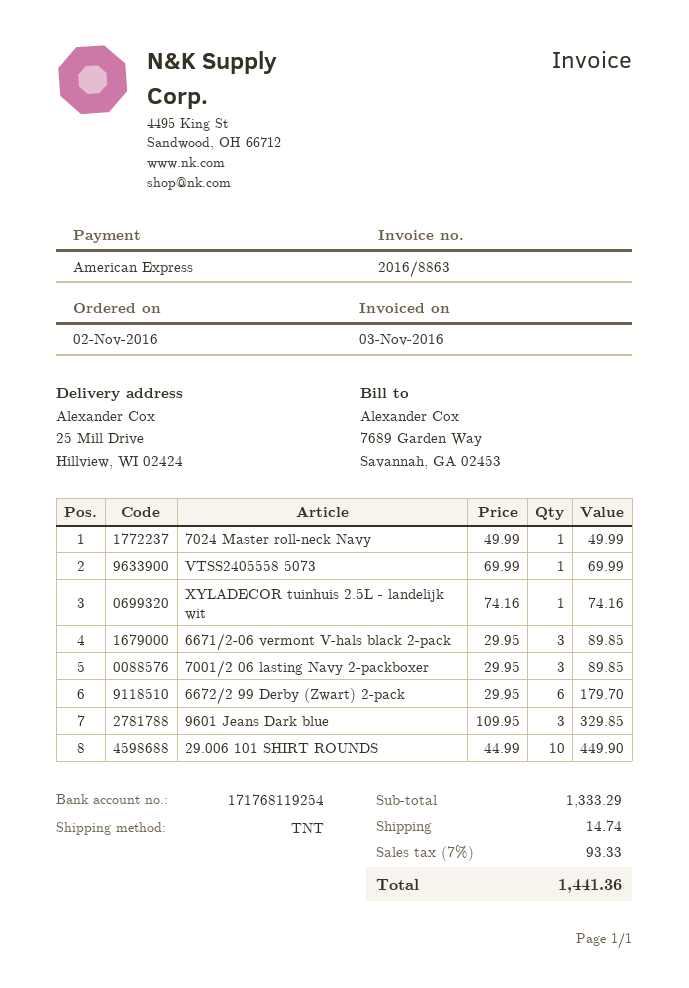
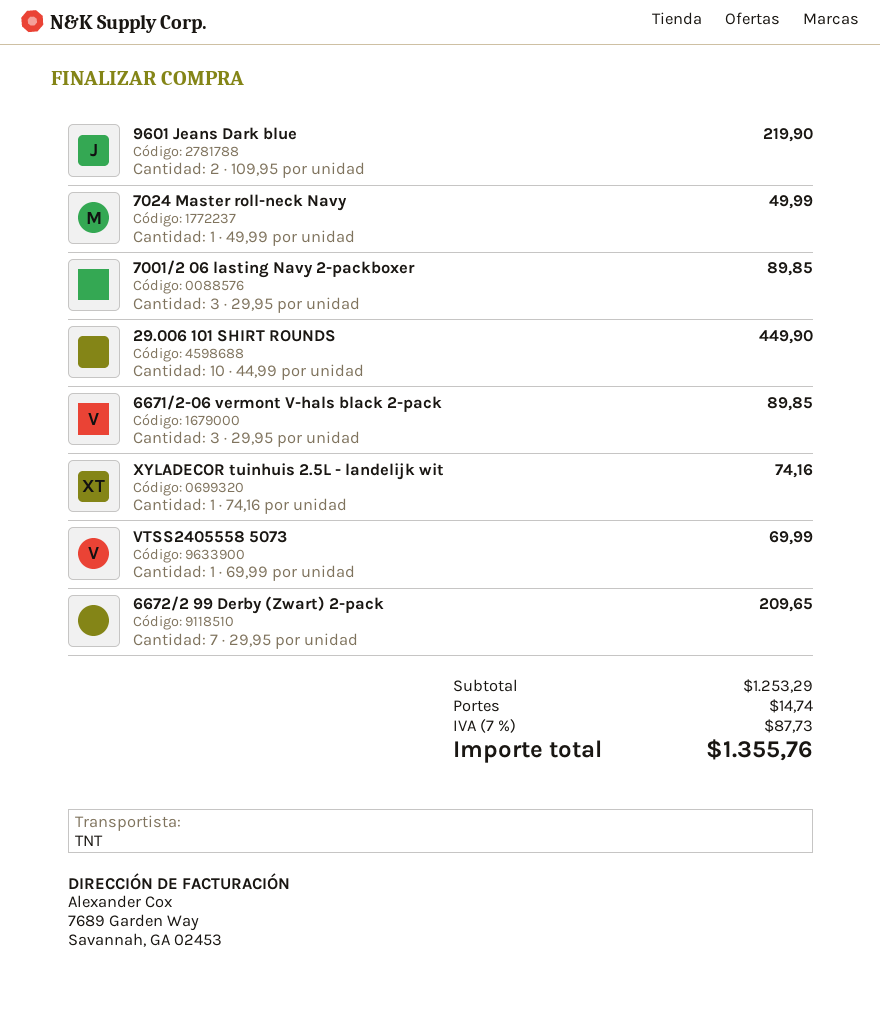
6672/2 99 Derby (Zwart) 2-pack: 6 x 29.95 = 179.70 -> 7 x 29.95 = 209.65
9601 Jeans Dark blue: 3 x 109.95 = 329.85 -> 2 x 109.95 = 219.90
subtotal: 1333.29 -> 1253.29
tax: 7% = 93.33 -> 7% = 87.73
total: 1441.36 -> 1355.76

